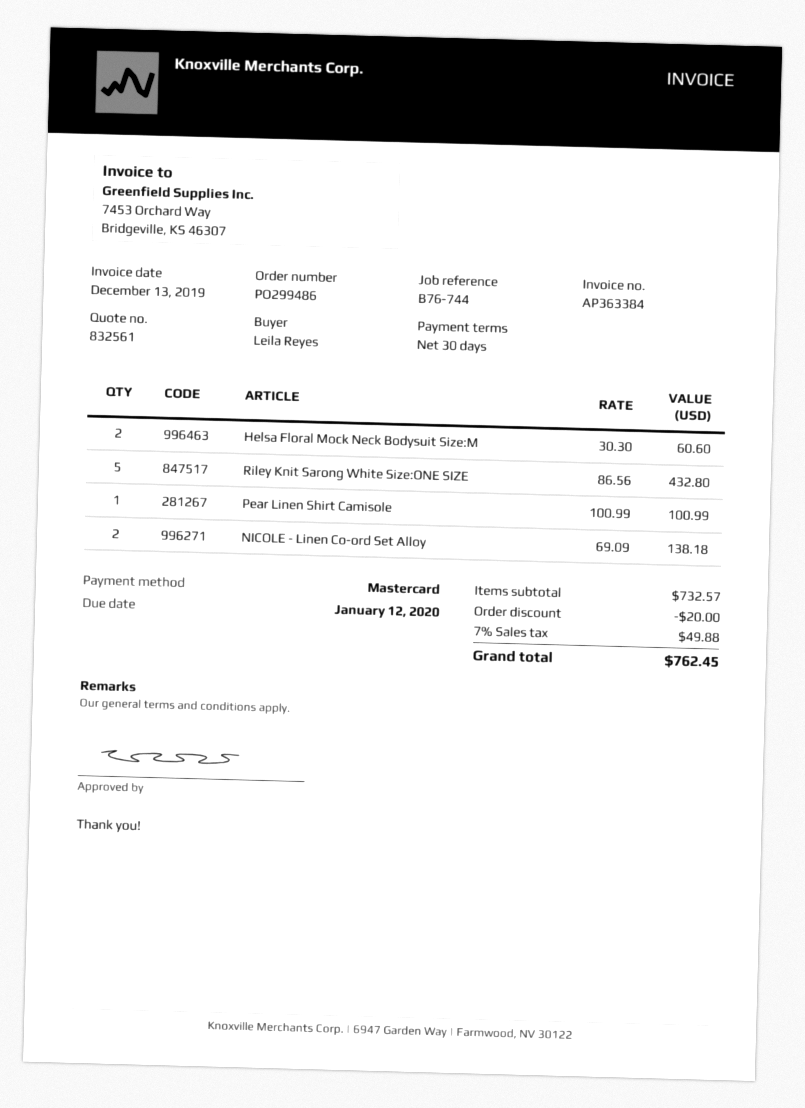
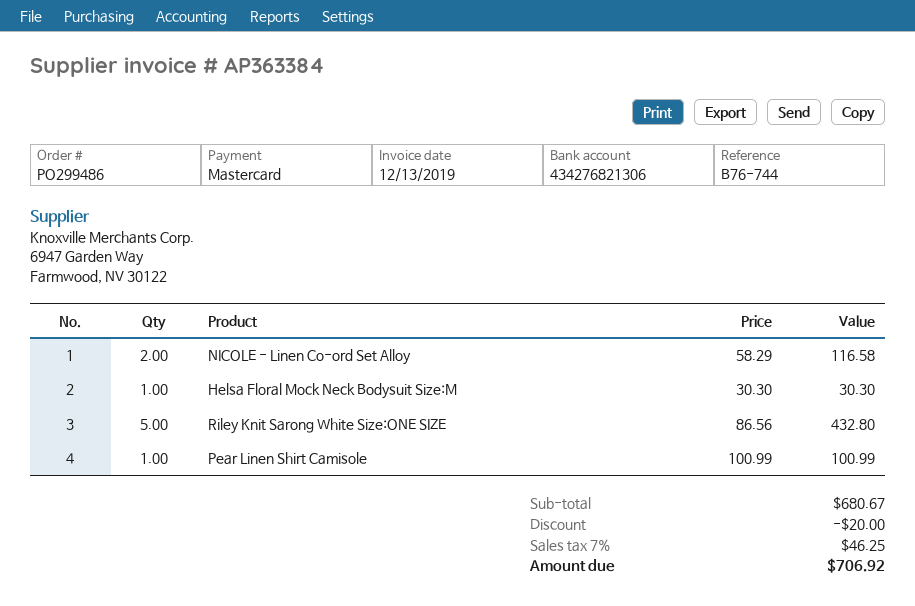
Helsa Floral Mock Neck Bodysuit Size:M: 2 x 30.30 = 60.60 -> 1 x 30.30 = 30.30
NICOLE - Linen Co-ord Set Alloy: 2 x 69.09 = 138.18 -> 2 x 58.29 = 116.58
subtotal: 732.57 -> 680.67
tax: 7% = 49.88 -> 7% = 46.25
total: 762.45 -> 706.92

